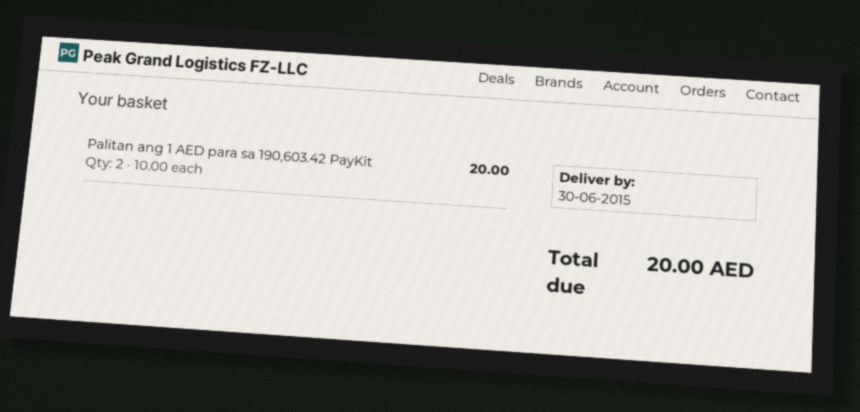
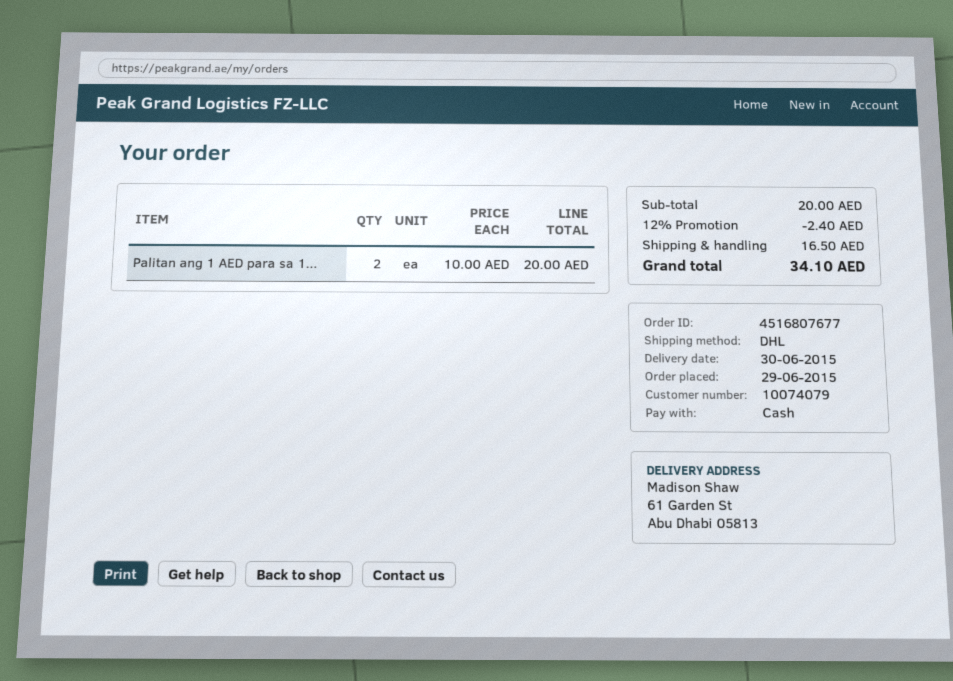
discount: none -> 12% = 2.40
shipping: none -> 16.50
total: 20.00 -> 34.10

